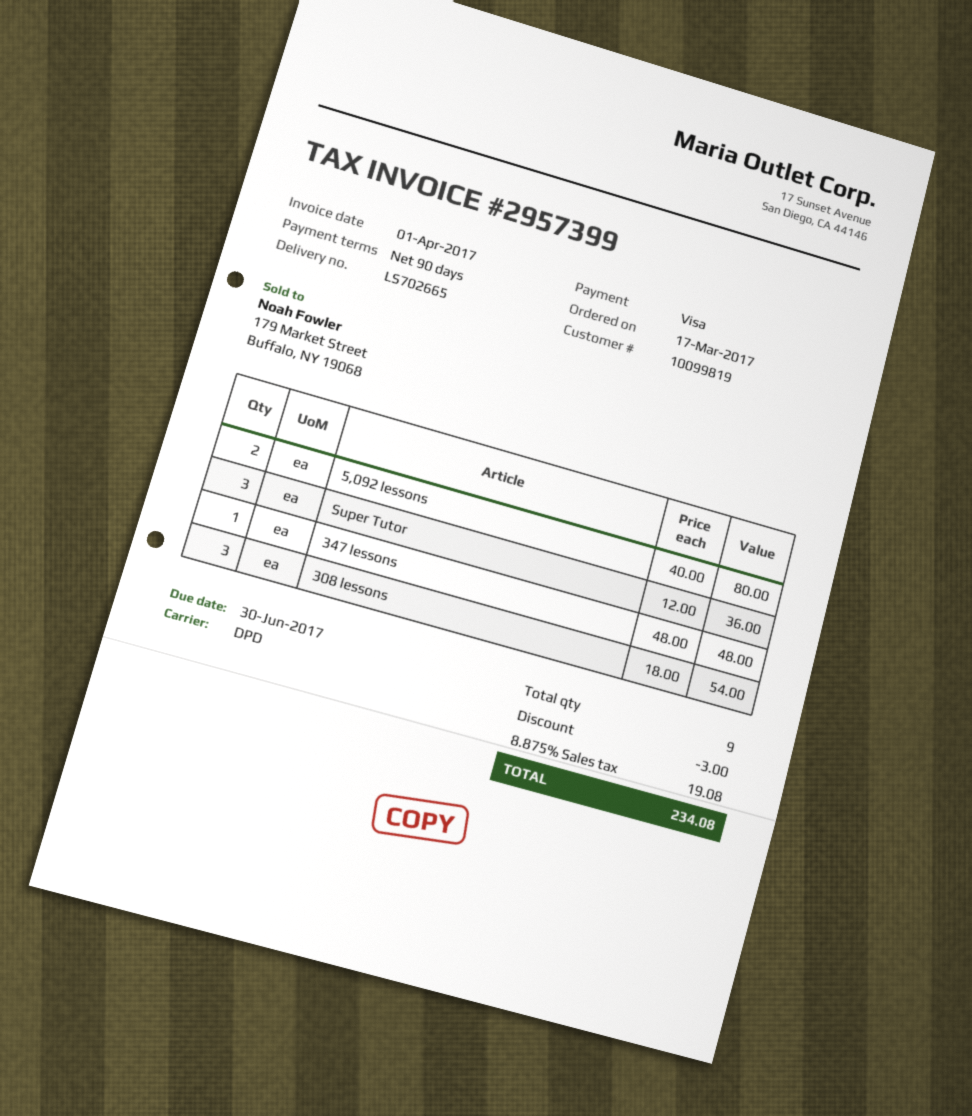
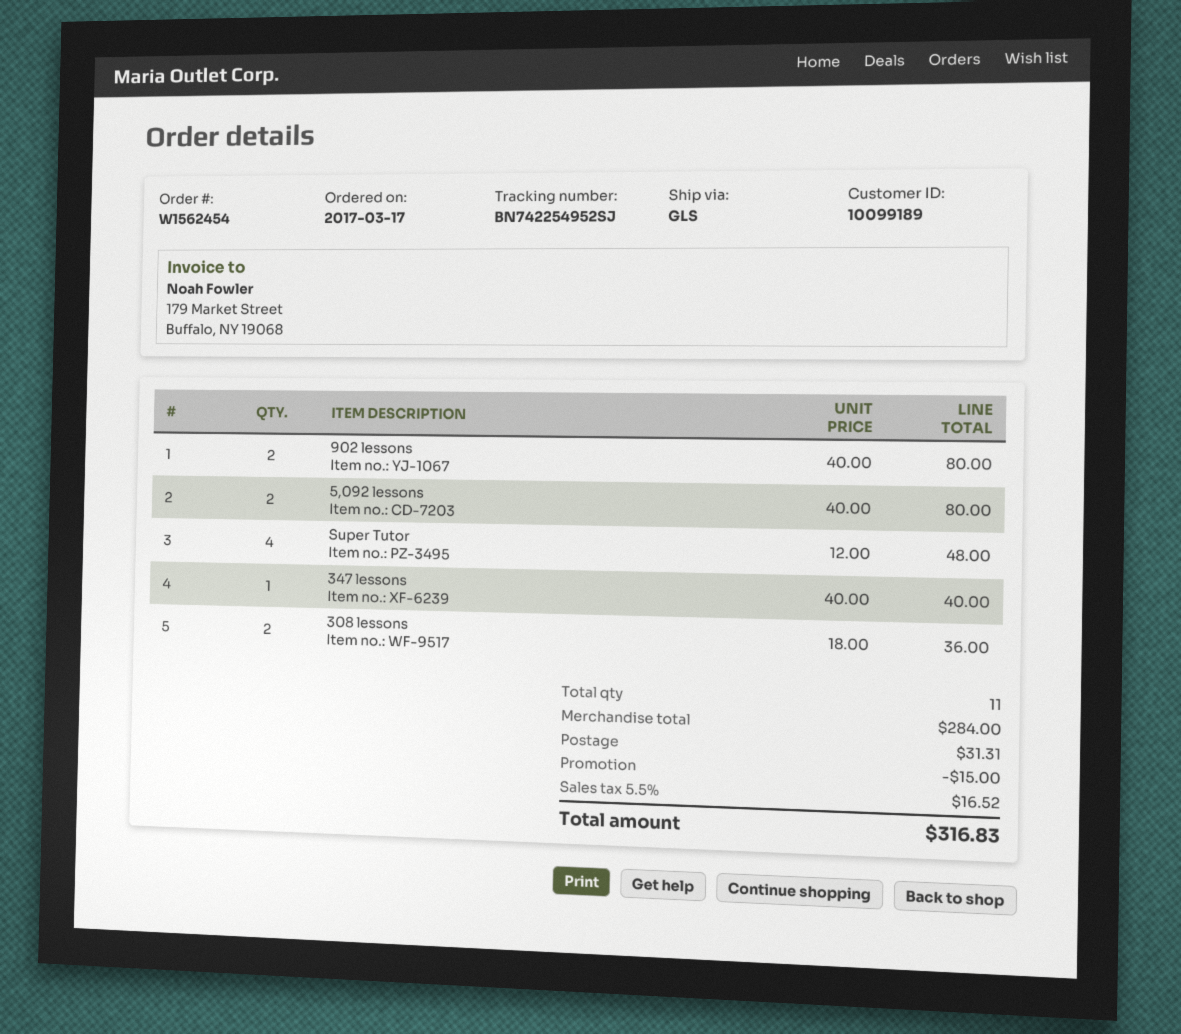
customer number: 10099819 -> 10099189
shipping method: DPD -> GLS
Super Tutor: 3 x 12.00 = 36.00 -> 4 x 12.00 = 48.00
347 lessons: 1 x 48.00 = 48.00 -> 1 x 40.00 = 40.00
308 lessons: 3 x 18.00 = 54.00 -> 2 x 18.00 = 36.00
902 lessons: none -> 2 x 40.00 = 80.00
total quantity: 9 -> 11
discount: 3.00 -> 15.00
shipping: none -> 31.31
tax: 8.875% = 19.08 -> 5.5% = 16.52
total: 234.08 -> 316.83

